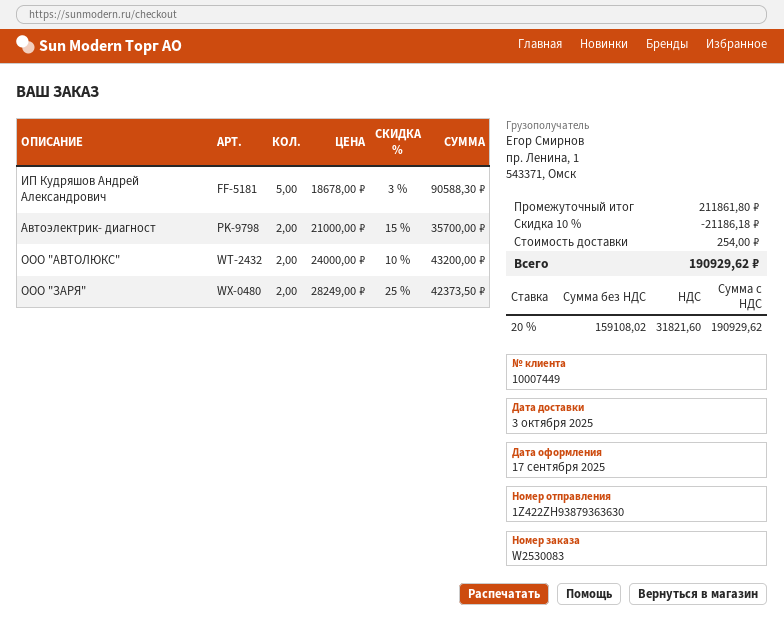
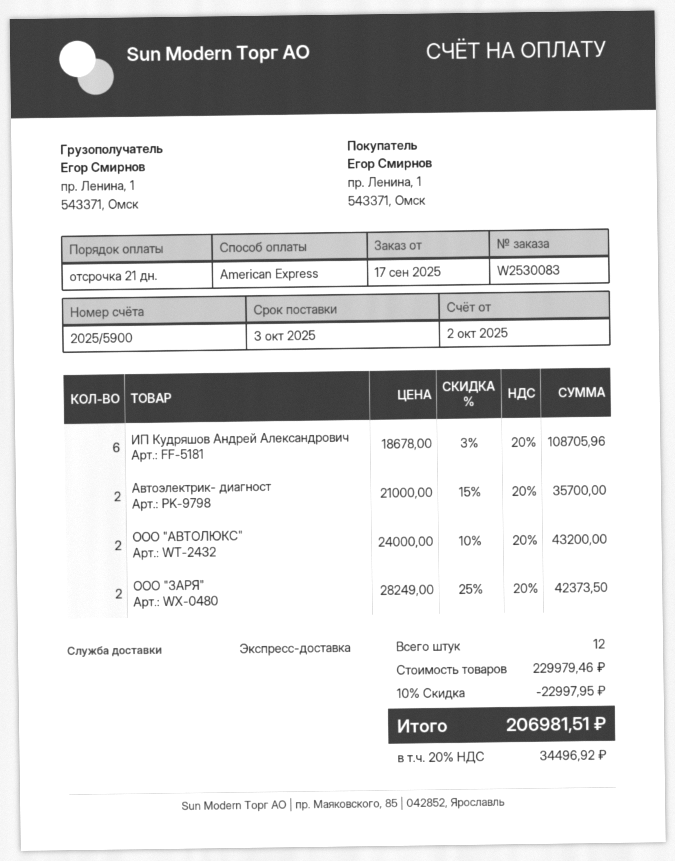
ИП Кудряшов Андрей Александрович: 5 x 18678.00 - 3% = 90588.30 -> 6 x 18678.00 - 3% = 108705.96
subtotal: 211861.80 -> 229979.46
discount: 10% = 21186.18 -> 10% = 22997.95
shipping: 254.00 -> none
tax: 20% = 31821.60 -> 20% = 34496.92
total: 190929.62 -> 206981.51

